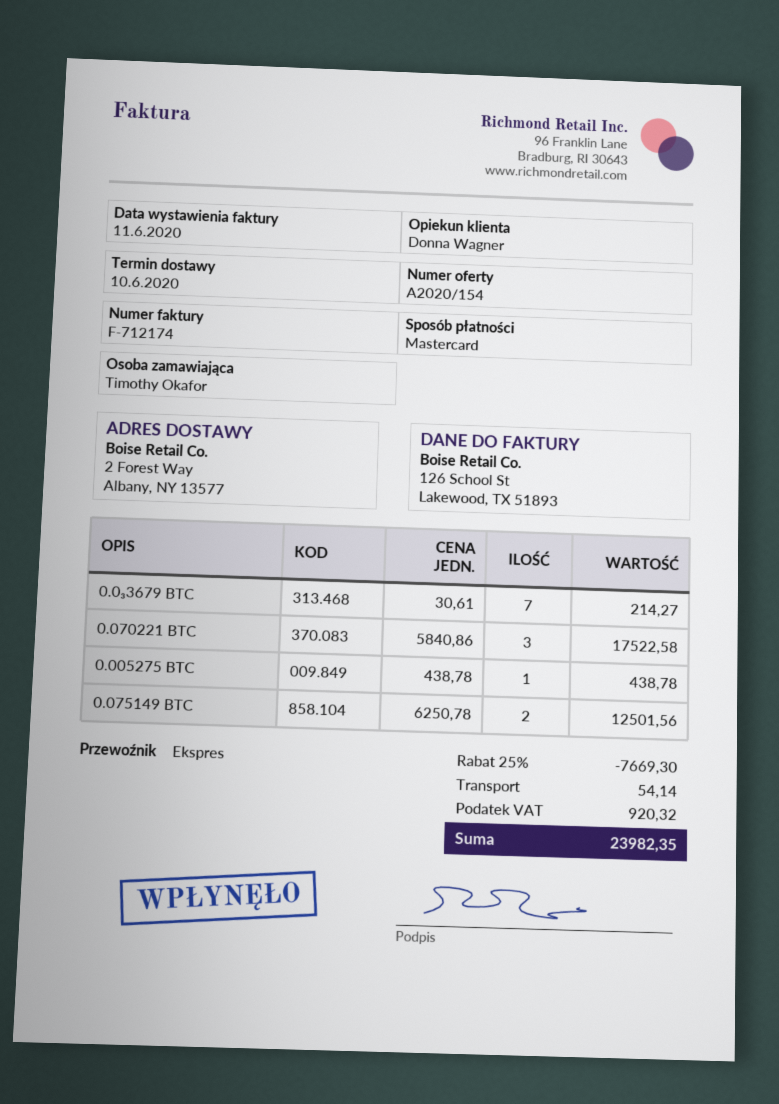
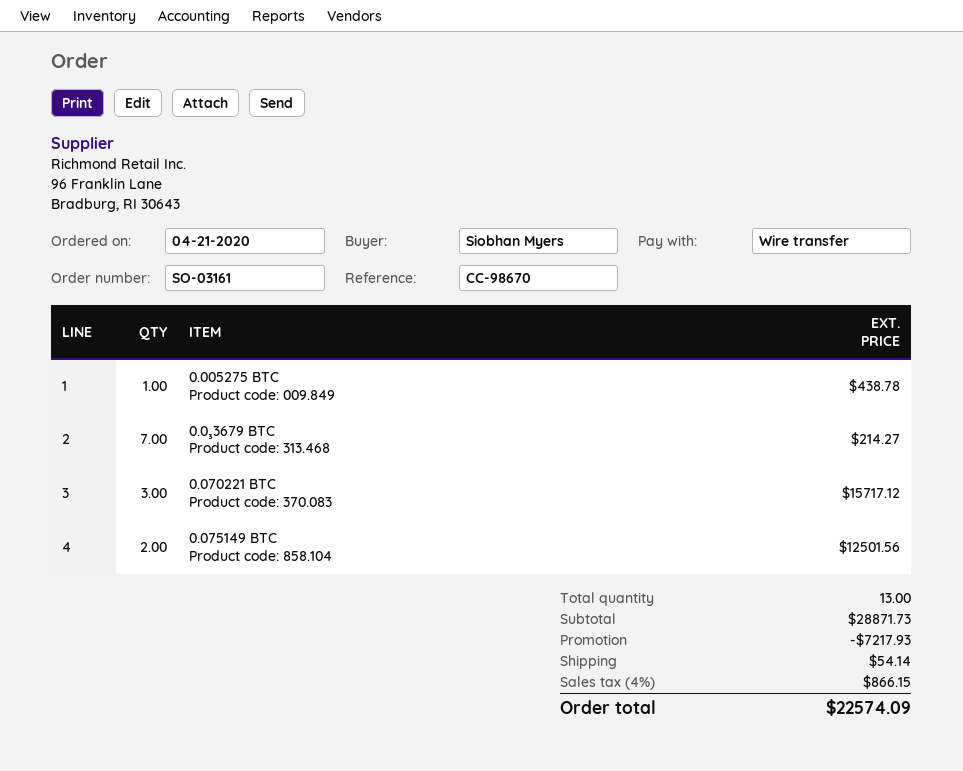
ordered by: Timothy Okafor -> Siobhan Myers
payment method: Mastercard -> bank transfer
0.070221 BTC: 3 for 17522.58 -> 3 for 15717.12
discount: 7669.30 -> 7217.93
tax: 920.32 -> 866.15
total: 23982.35 -> 22574.09

